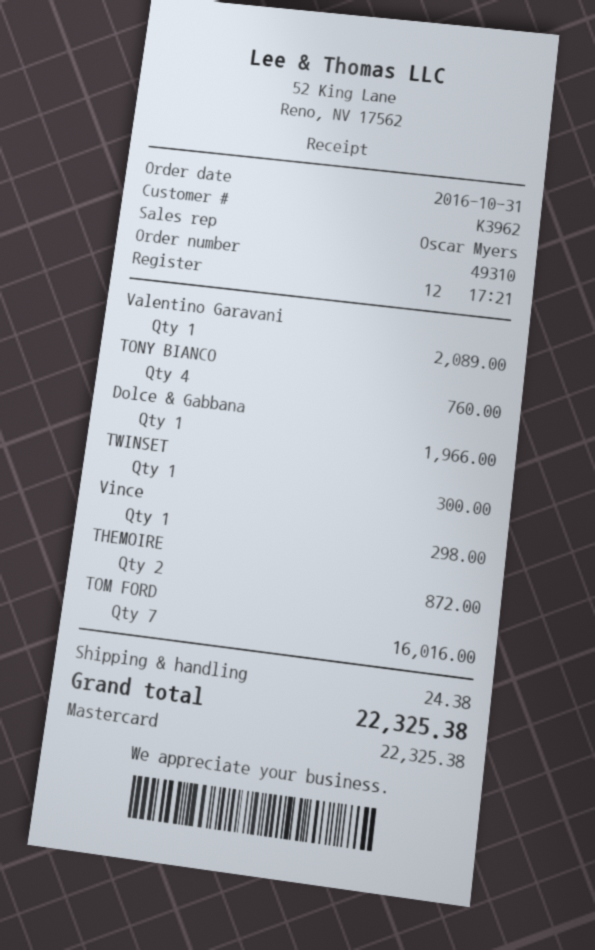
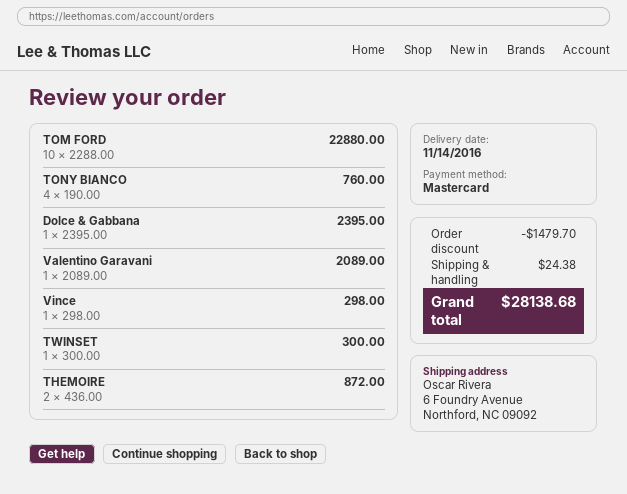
Dolce & Gabbana: 1 for 1966.00 -> 1 for 2395.00
TOM FORD: 7 for 16016.00 -> 10 for 22880.00
discount: none -> 1479.70
total: 22325.38 -> 28138.68

